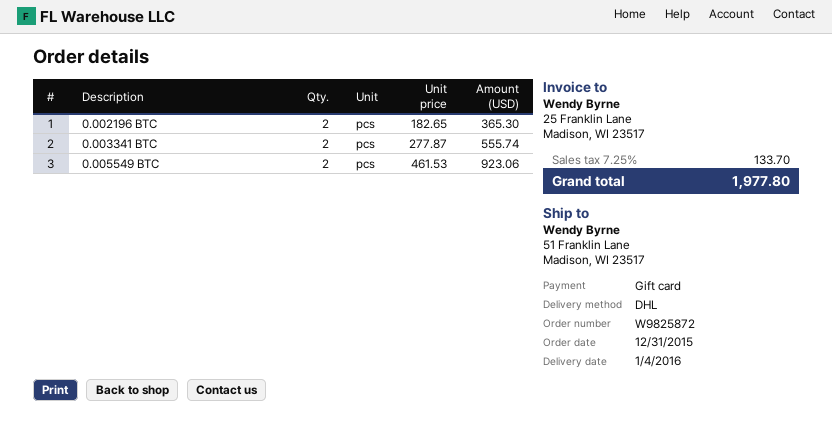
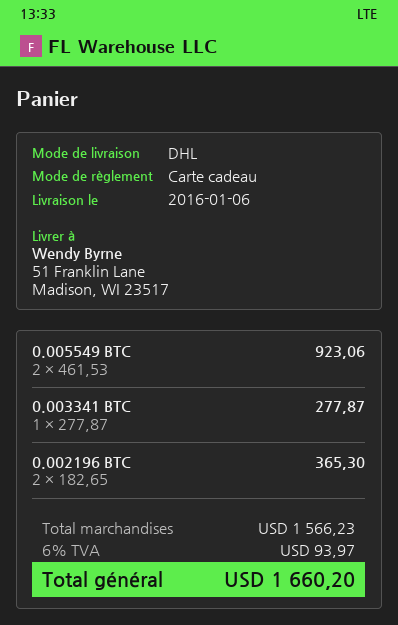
delivery date: 2016-01-04 -> 2016-01-06
0.003341 BTC: 2 x 277.87 = 555.74 -> 1 x 277.87 = 277.87
tax: 7.25% = 133.70 -> 6% = 93.97
total: 1977.80 -> 1660.20

